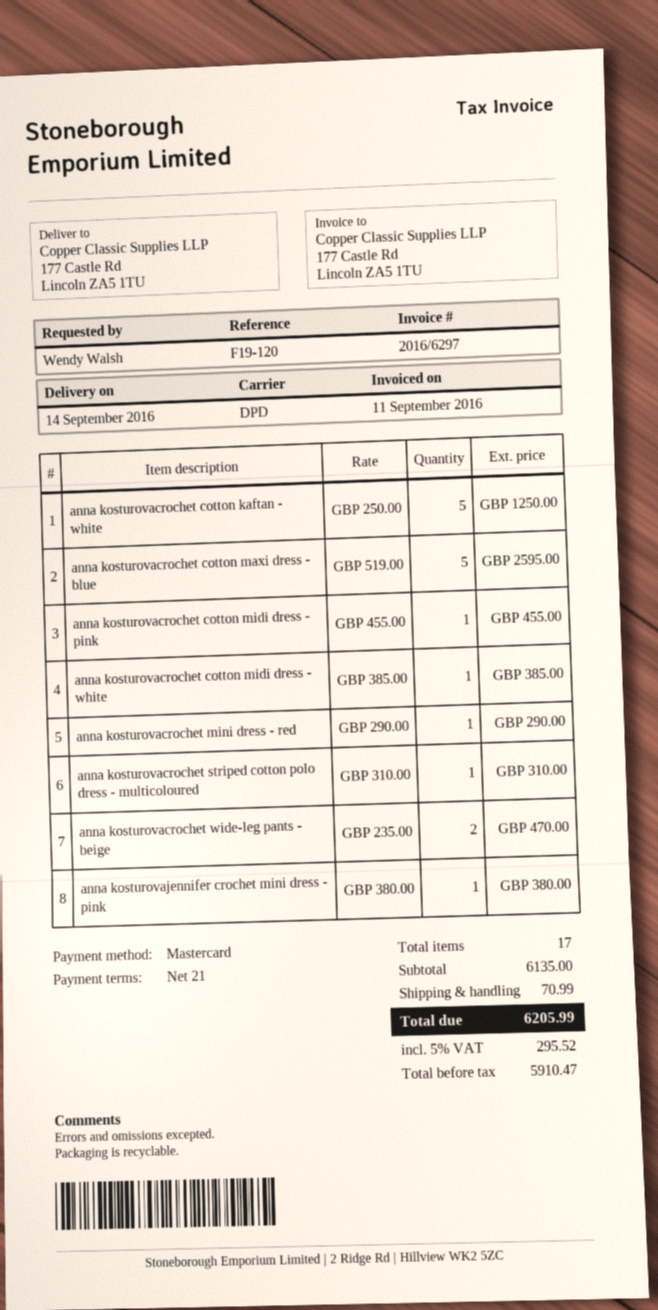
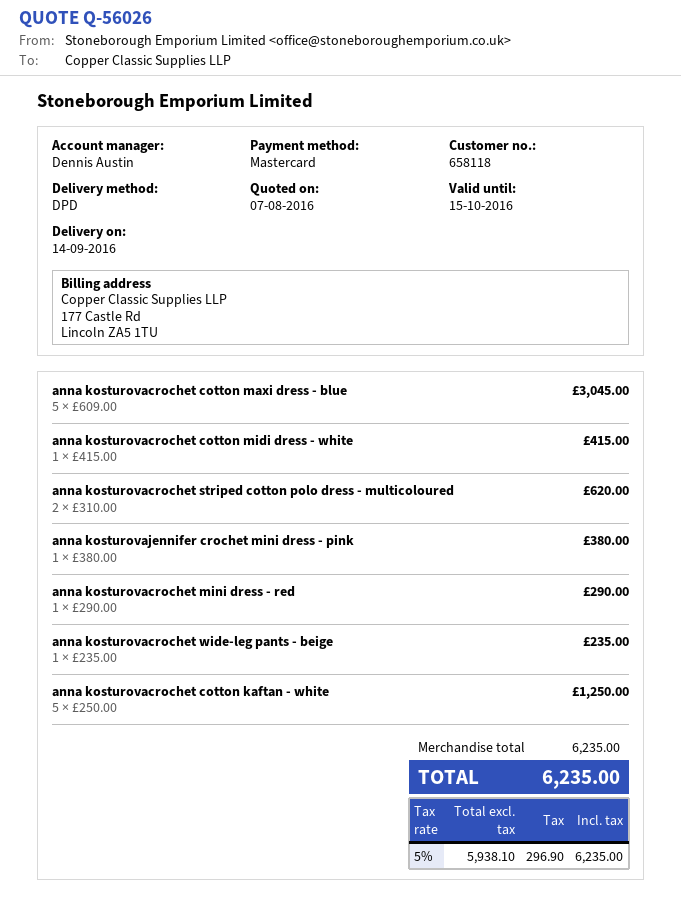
anna kosturovacrochet cotton maxi dress - blue: 5 x 519.00 = 2595.00 -> 5 x 609.00 = 3045.00
anna kosturovacrochet cotton midi dress - pink: 1 x 455.00 = 455.00 -> none
anna kosturovacrochet cotton midi dress - white: 1 x 385.00 = 385.00 -> 1 x 415.00 = 415.00
anna kosturovacrochet striped cotton polo dress - multicoloured: 1 x 310.00 = 310.00 -> 2 x 310.00 = 620.00
anna kosturovacrochet wide-leg pants - beige: 2 x 235.00 = 470.00 -> 1 x 235.00 = 235.00
subtotal: 6135.00 -> 6235.00
shipping: 70.99 -> none
net: 5910.47 -> 5938.10
tax: 5% = 295.52 -> 5% = 296.90
total: 6205.99 -> 6235.00

